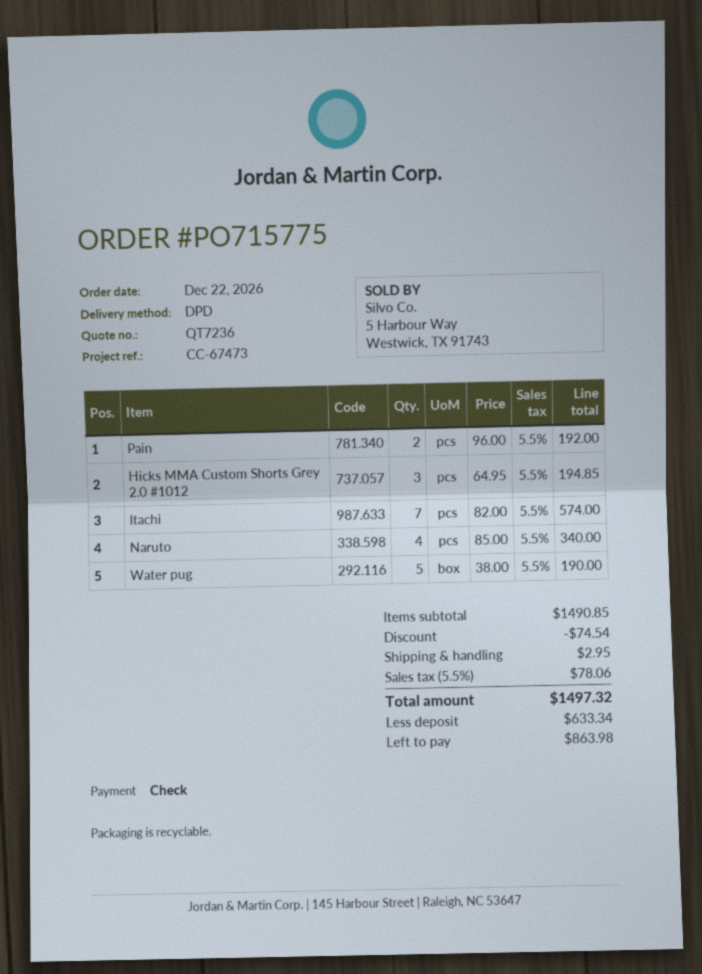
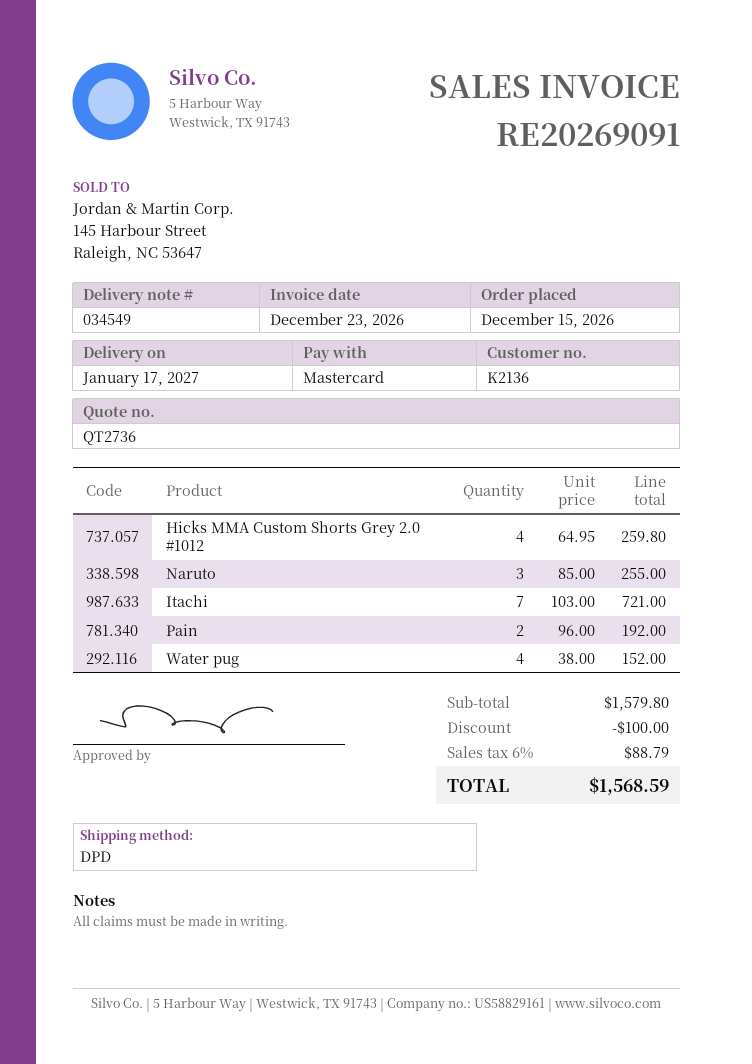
quote number: QT7236 -> QT2736
order date: 2026-12-22 -> 2026-12-15
payment method: cheque -> Mastercard
Hicks MMA Custom Shorts Grey 2.0 #1012: 3 x 64.95 = 194.85 -> 4 x 64.95 = 259.80
Itachi: 7 x 82.00 = 574.00 -> 7 x 103.00 = 721.00
Naruto: 4 x 85.00 = 340.00 -> 3 x 85.00 = 255.00
Water pug: 5 x 38.00 = 190.00 -> 4 x 38.00 = 152.00
subtotal: 1490.85 -> 1579.80
discount: 74.54 -> 100.00
shipping: 2.95 -> none
tax: 5.5% = 78.06 -> 6% = 88.79
total: 1497.32 -> 1568.59

